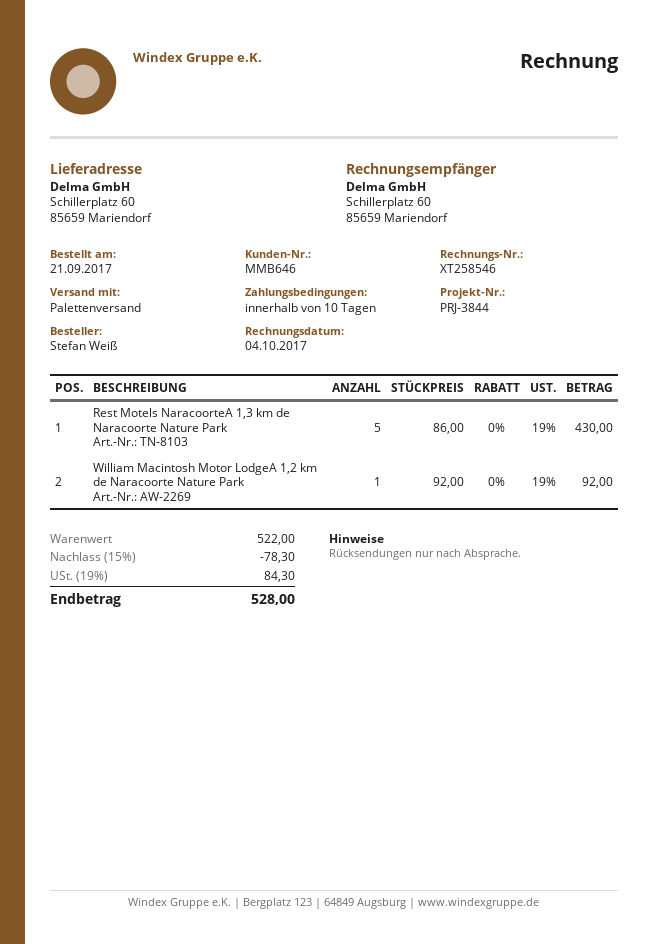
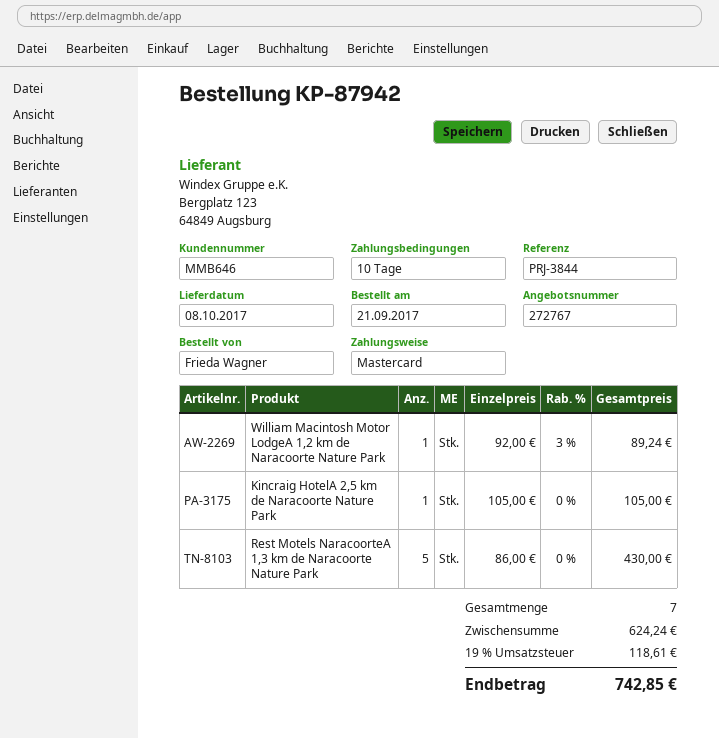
ordered by: Stefan Weiß -> Frieda Wagner
William Macintosh Motor LodgeA 1,2 km de Naracoorte Nature Park: 1 x 92.00 = 92.00 -> 1 x 92.00 - 3% = 89.24
Kincraig HotelA 2,5 km de Naracoorte Nature Park: none -> 1 x 105.00 = 105.00
subtotal: 522.00 -> 624.24
discount: 15% = 78.30 -> none
tax: 19% = 84.30 -> 19% = 118.61
total: 528.00 -> 742.85

